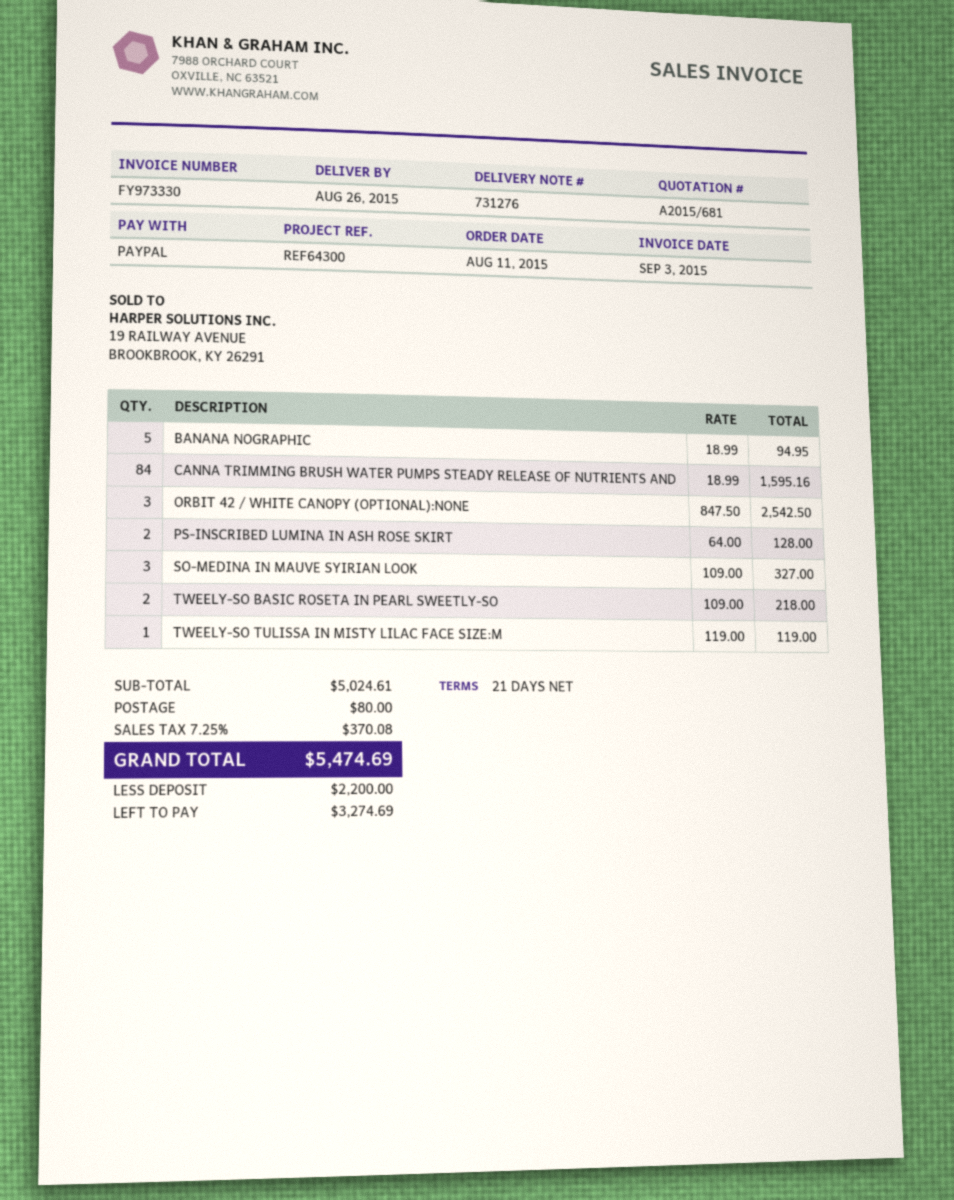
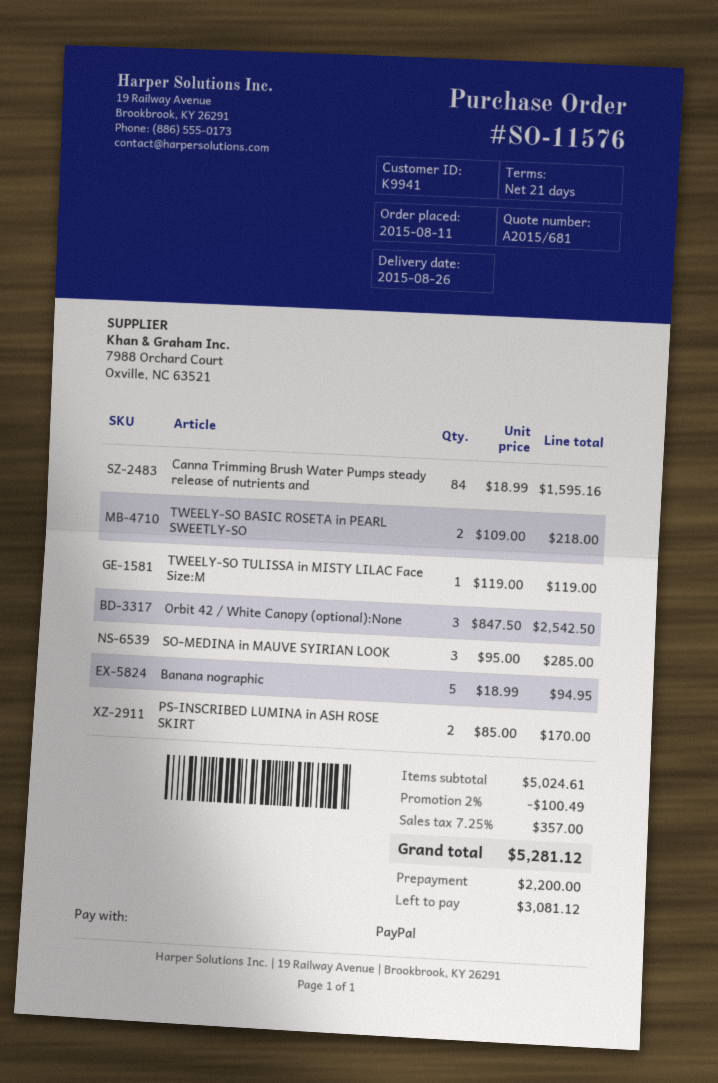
PS-INSCRIBED LUMINA IN ASH ROSE SKIRT: 2 x 64.00 = 128.00 -> 2 x 85.00 = 170.00
SO-MEDINA IN MAUVE SYIRIAN LOOK: 3 x 109.00 = 327.00 -> 3 x 95.00 = 285.00
discount: none -> 2% = 100.49
shipping: 80.00 -> none
tax: 7.25% = 370.08 -> 7.25% = 357.00
total: 5474.69 -> 5281.12
balance: 3274.69 -> 3081.12

